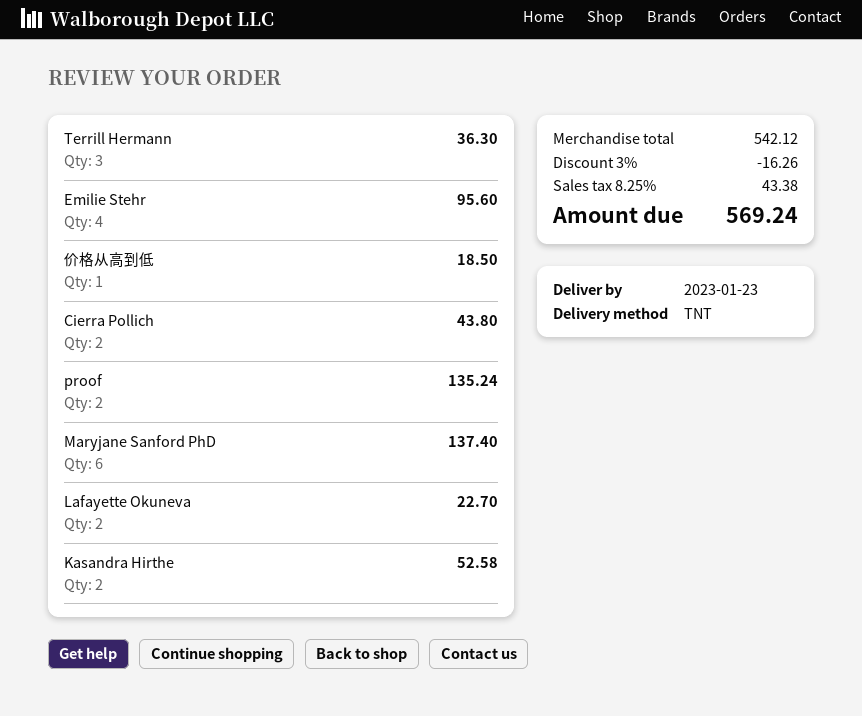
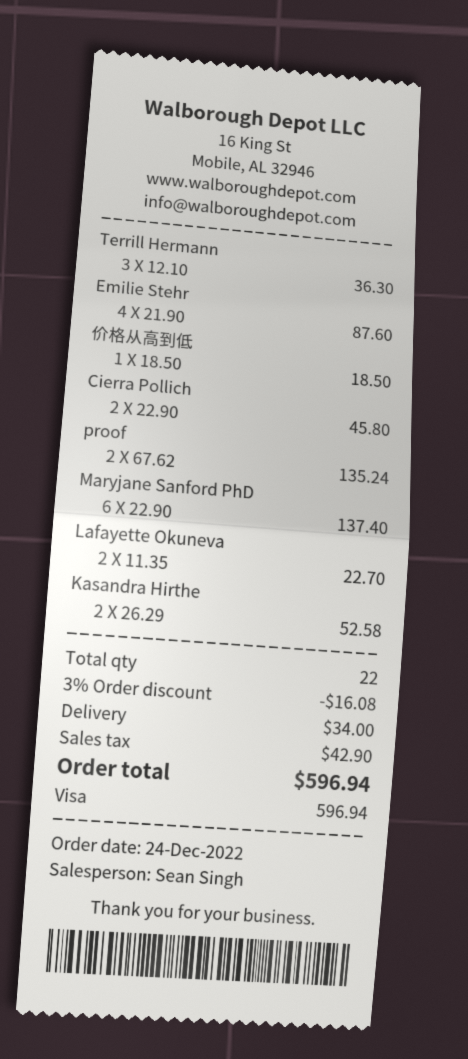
Emilie Stehr: 4 for 95.60 -> 4 for 87.60
Cierra Pollich: 2 for 43.80 -> 2 for 45.80
discount: 3% = 16.26 -> 3% = 16.08
shipping: none -> 34.00
tax: 43.38 -> 42.90
total: 569.24 -> 596.94

